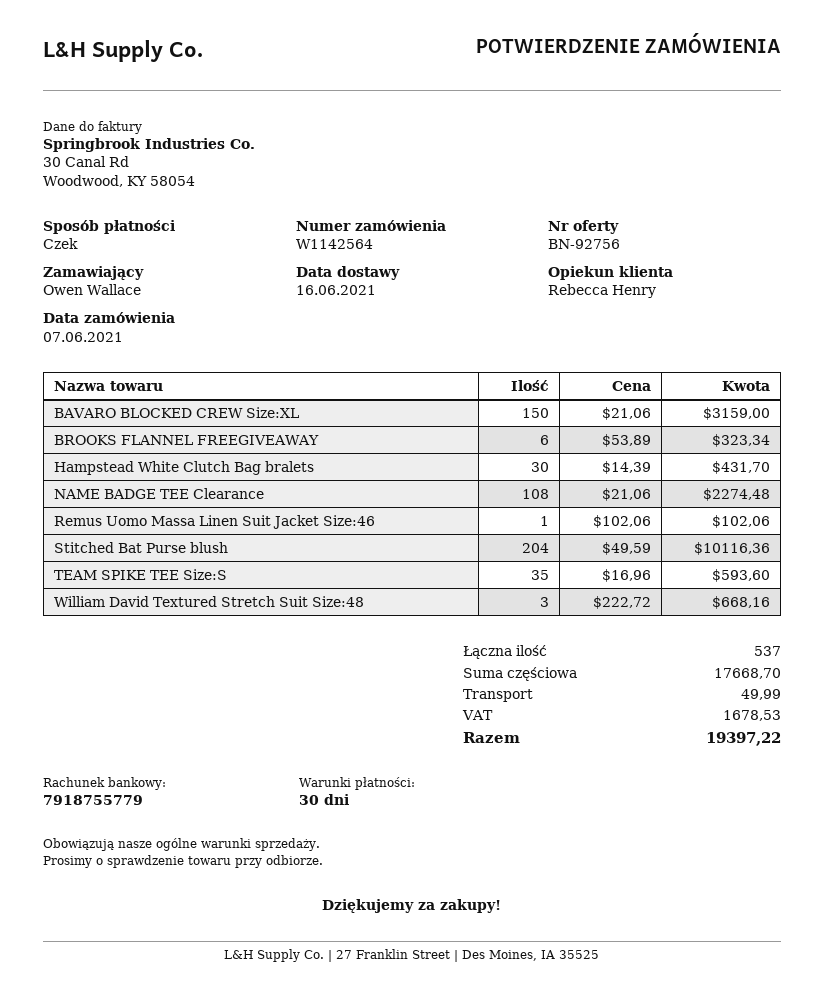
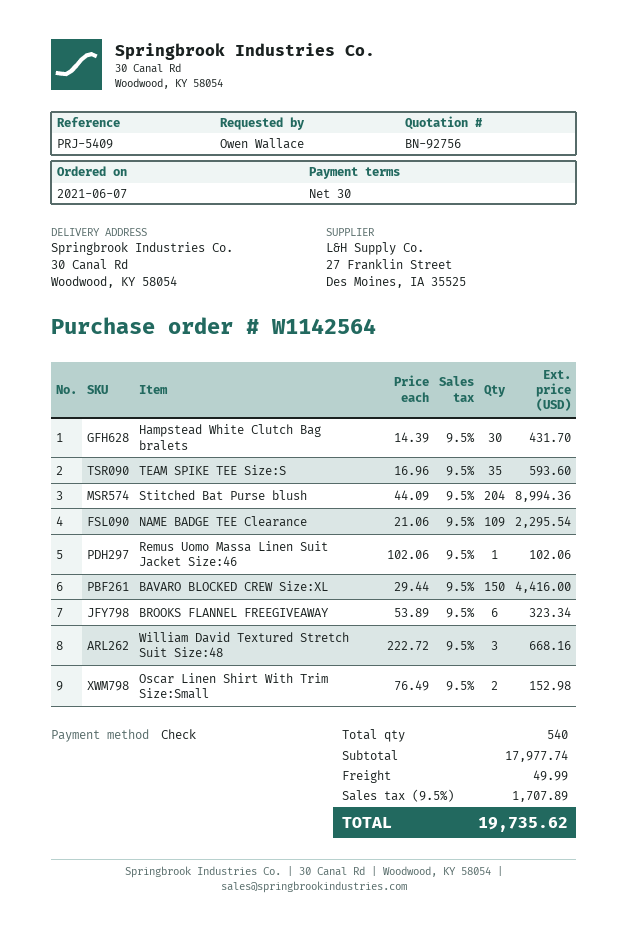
BAVARO BLOCKED CREW Size:XL: 150 x 21.06 = 3159.00 -> 150 x 29.44 = 4416.00
NAME BADGE TEE Clearance: 108 x 21.06 = 2274.48 -> 109 x 21.06 = 2295.54
Stitched Bat Purse blush: 204 x 49.59 = 10116.36 -> 204 x 44.09 = 8994.36
Oscar Linen Shirt With Trim Size:Small: none -> 2 x 76.49 = 152.98
total quantity: 537 -> 540
subtotal: 17668.70 -> 17977.74
tax: 1678.53 -> 1707.89
total: 19397.22 -> 19735.62

